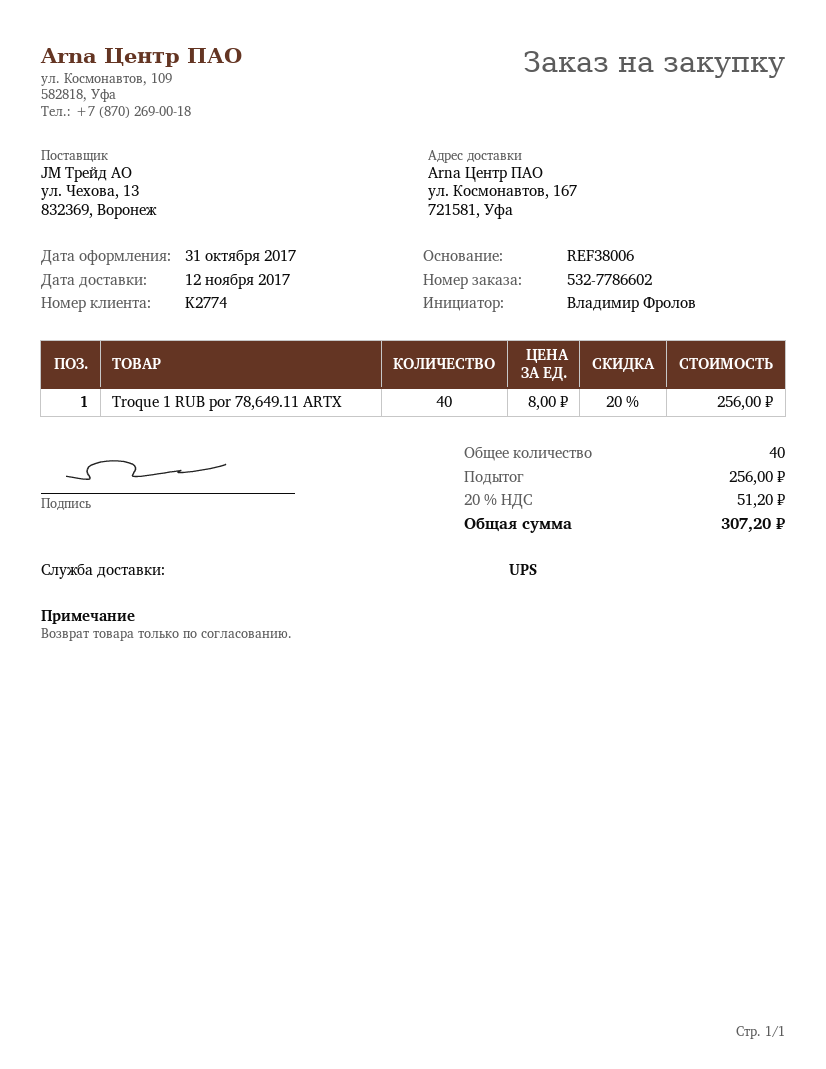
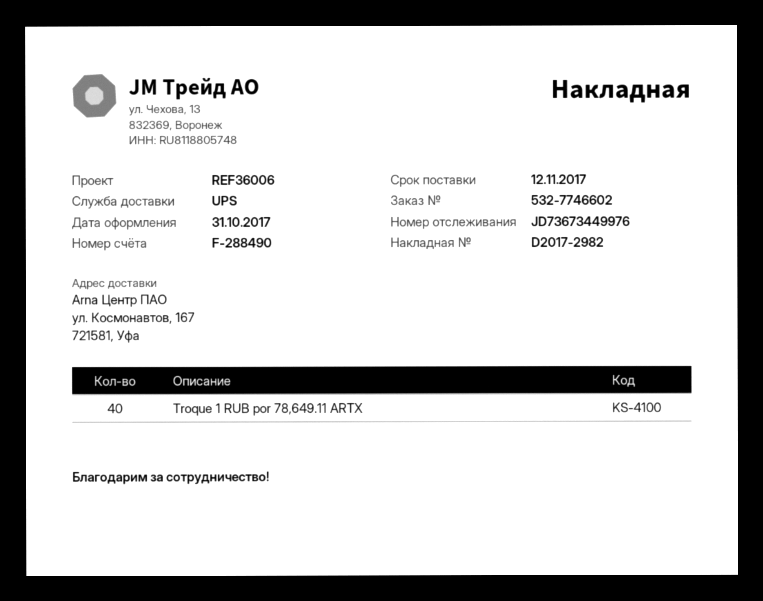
order number: 532-7786602 -> 532-7746602
reference: REF38006 -> REF36006

